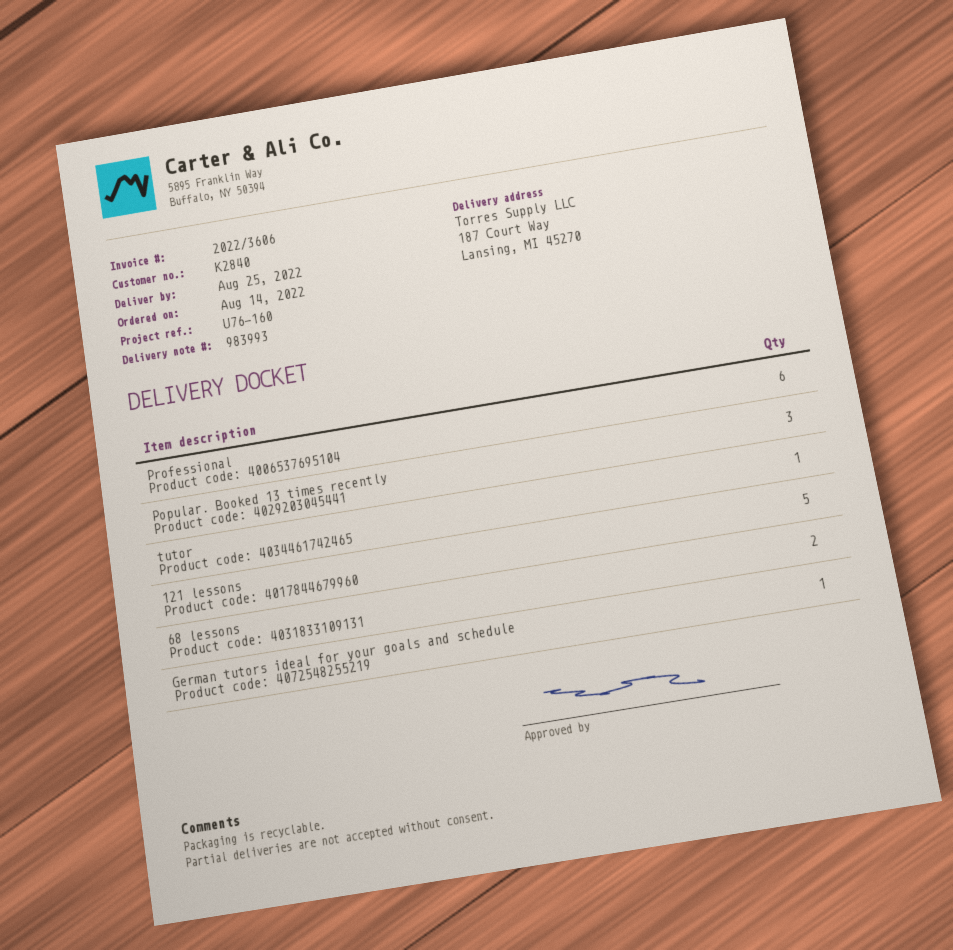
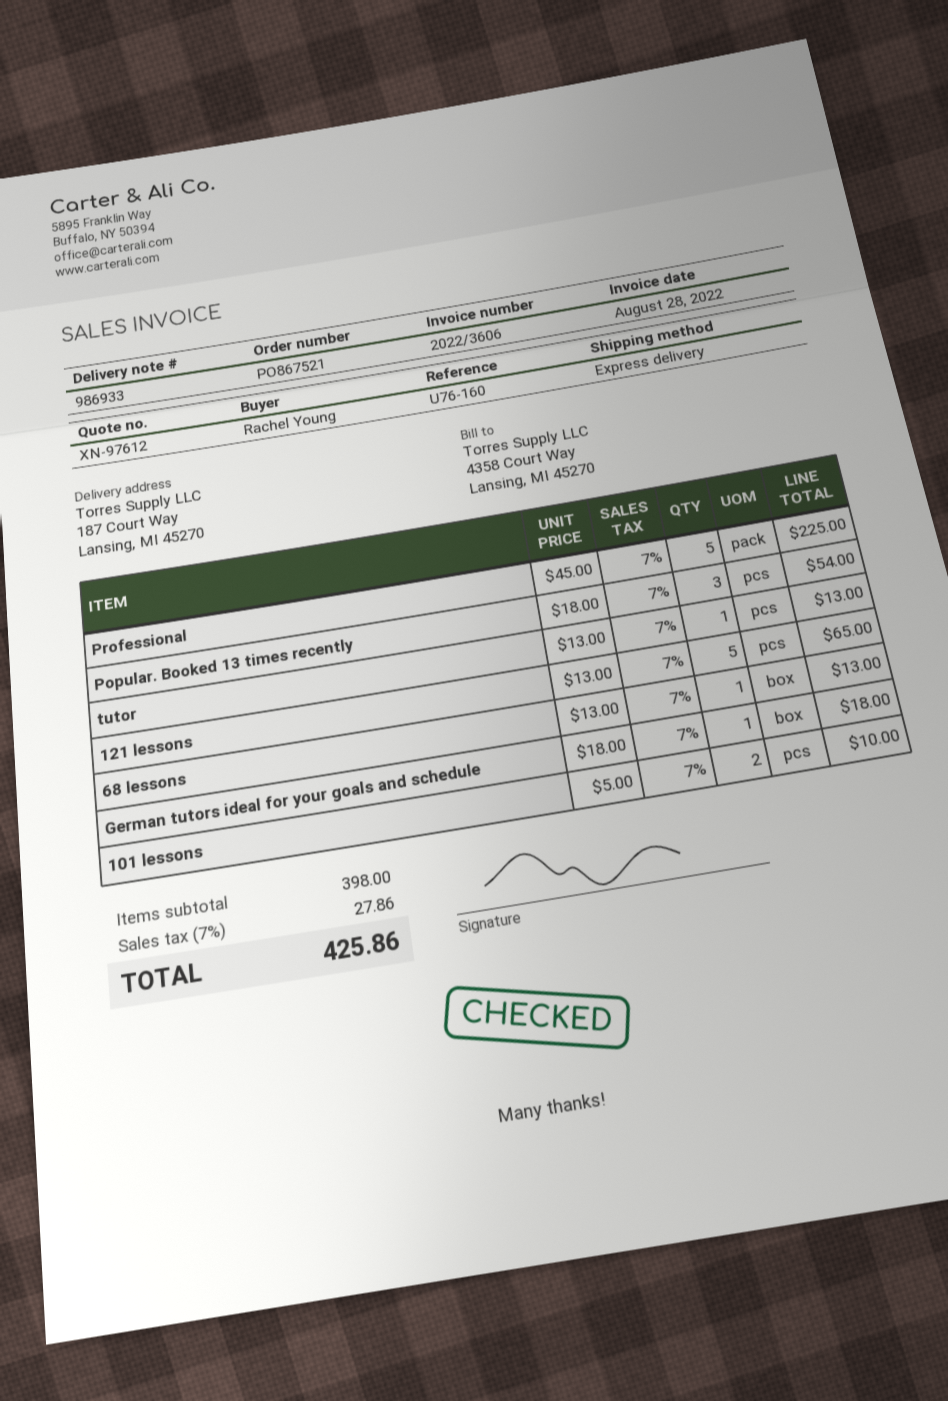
delivery note number: 983993 -> 986933
Professional: 6 -> 5
68 lessons: 2 -> 1
101 lessons: none -> 2

